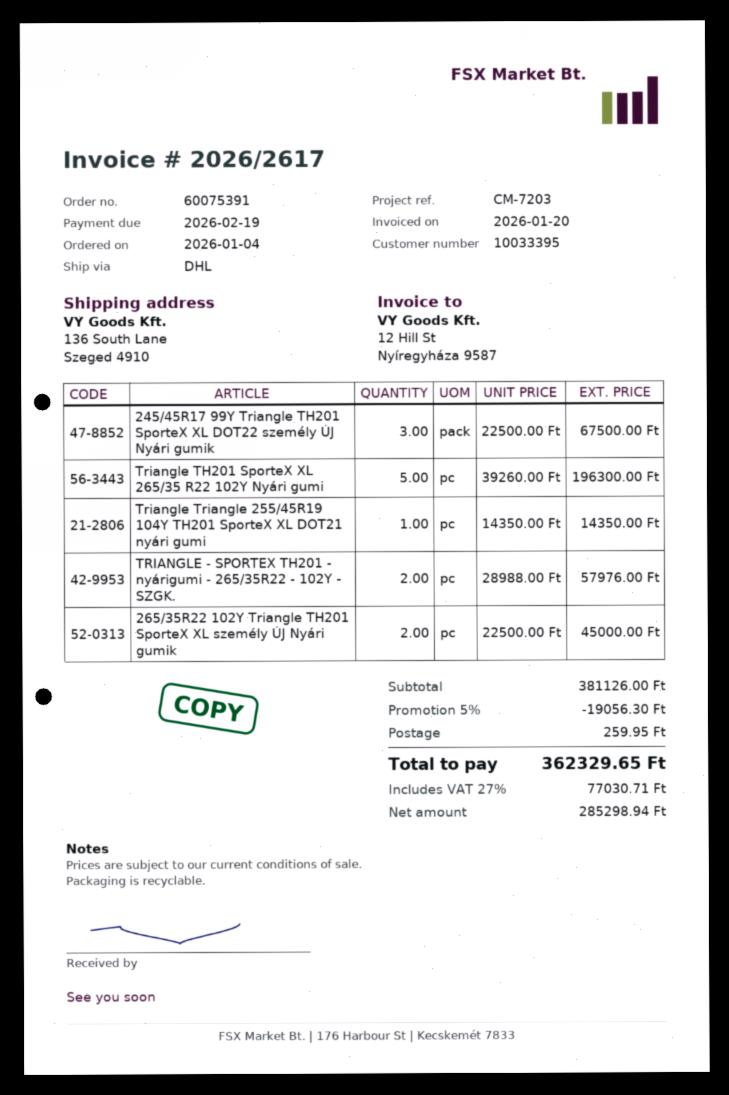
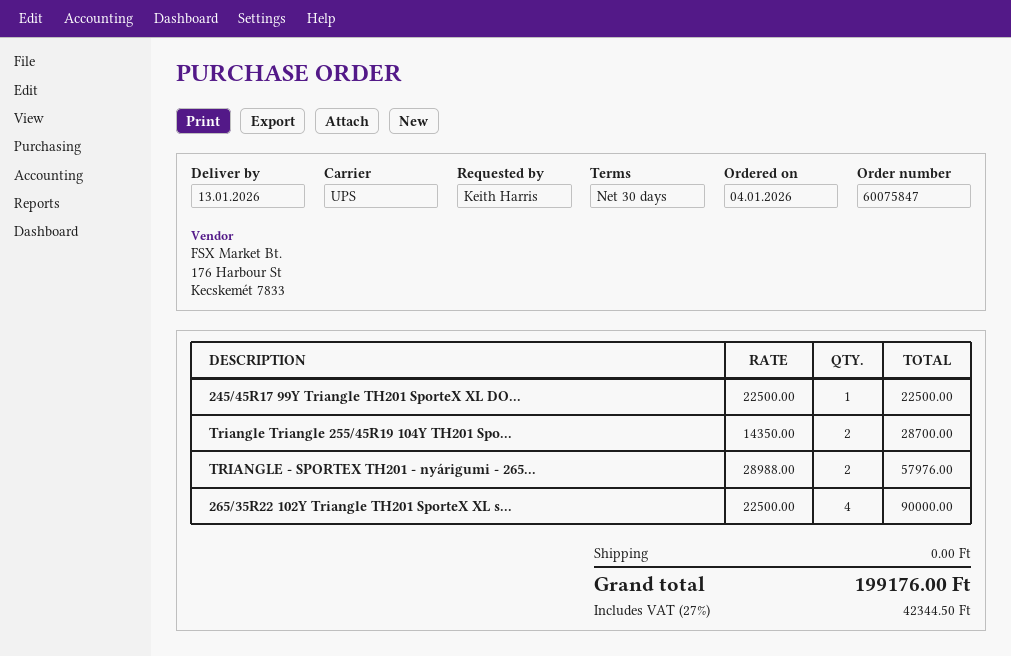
order number: 60075391 -> 60075847
shipping method: DHL -> UPS
245/45R17 99Y Triangle TH201 SporteX XL DOT22 személy ÚJ Nyári gumik: 3 x 22500.00 = 67500.00 -> 1 x 22500.00 = 22500.00
Triangle TH201 SporteX XL 265/35 R22 102Y Nyári gumi: 5 x 39260.00 = 196300.00 -> none
Triangle Triangle 255/45R19 104Y TH201 SporteX XL DOT21 nyári gumi: 1 x 14350.00 = 14350.00 -> 2 x 14350.00 = 28700.00
265/35R22 102Y Triangle TH201 SporteX XL személy ÚJ Nyári gumik: 2 x 22500.00 = 45000.00 -> 4 x 22500.00 = 90000.00
discount: 5% = 19056.30 -> none
shipping: 259.95 -> 0.00
tax: 27% = 77030.71 -> 27% = 42344.50
total: 362329.65 -> 199176.00

